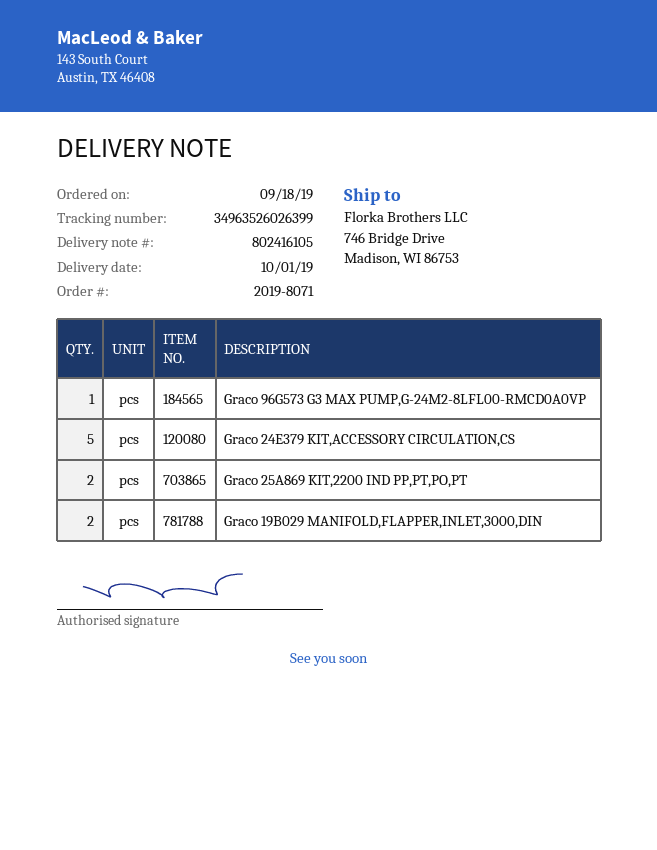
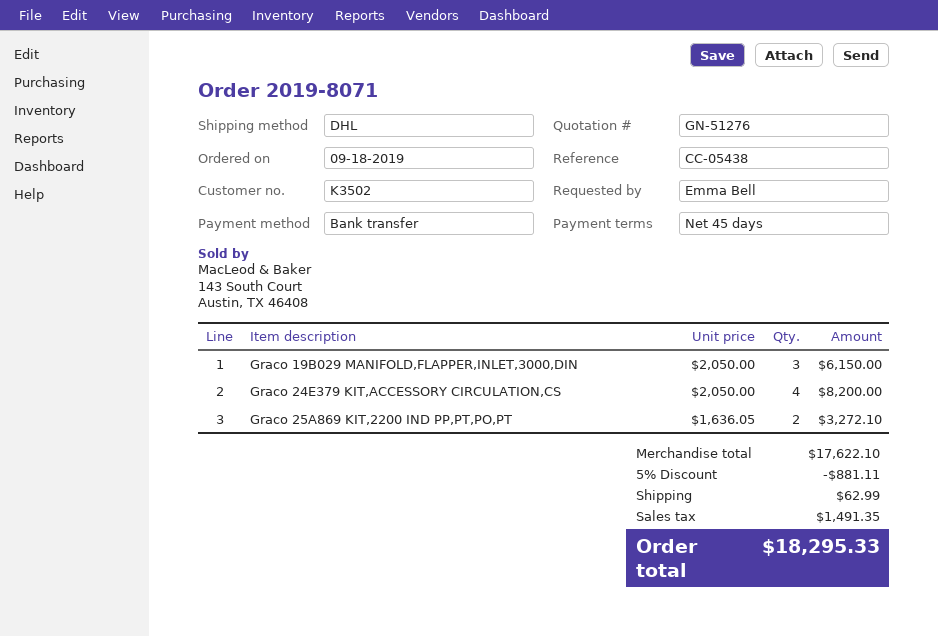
Graco 96G573 G3 MAX PUMP,G-24M2-8LFL00-RMCD0A0VP: 1 -> none
Graco 24E379 KIT,ACCESSORY CIRCULATION,CS: 5 -> 4
Graco 19B029 MANIFOLD,FLAPPER,INLET,3000,DIN: 2 -> 3

